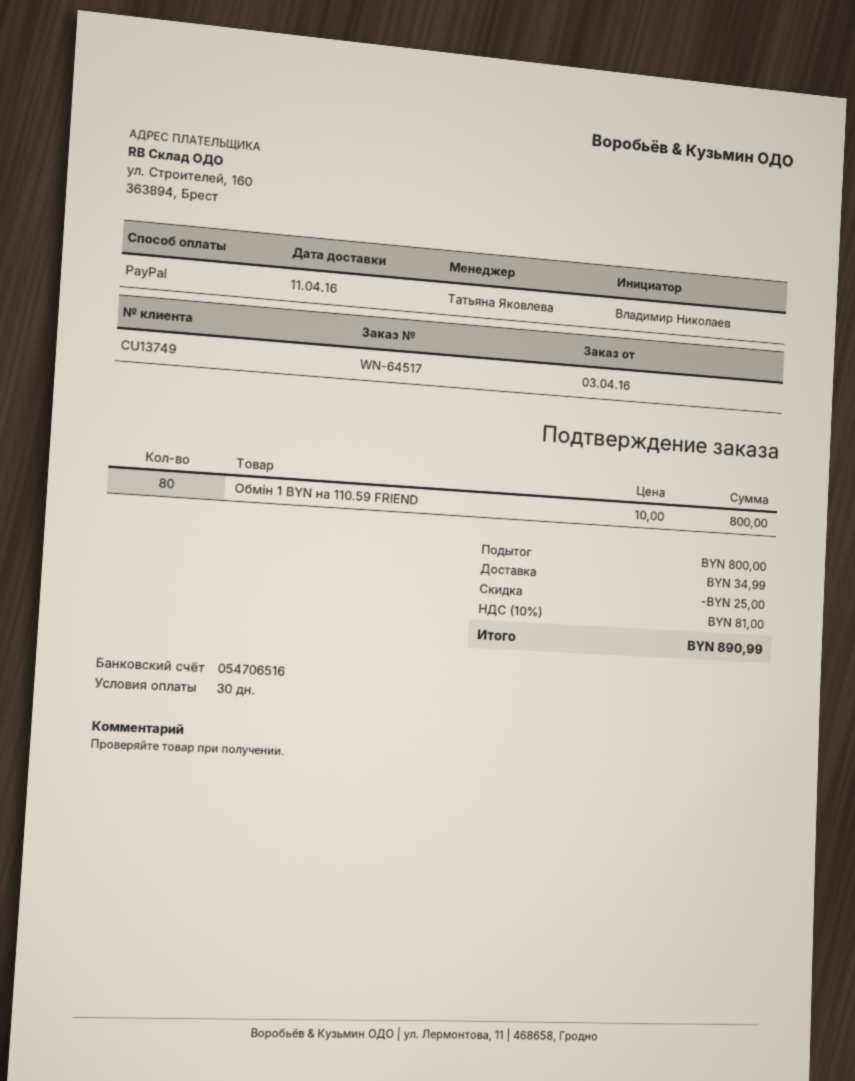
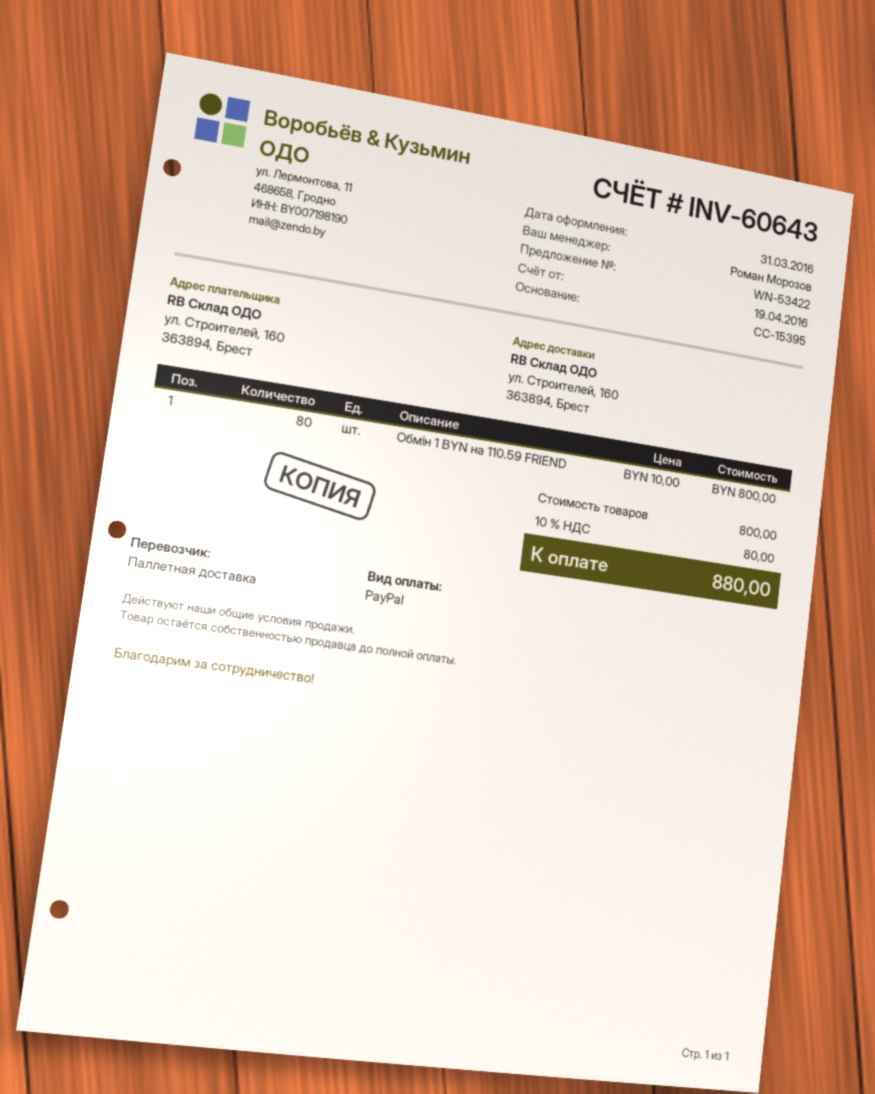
order date: 2016-04-03 -> 2016-03-31
sales rep: Татьяна Яковлева -> Роман Морозов
discount: 25.00 -> none
shipping: 34.99 -> none
tax: 10% = 81.00 -> 10% = 80.00
total: 890.99 -> 880.00

